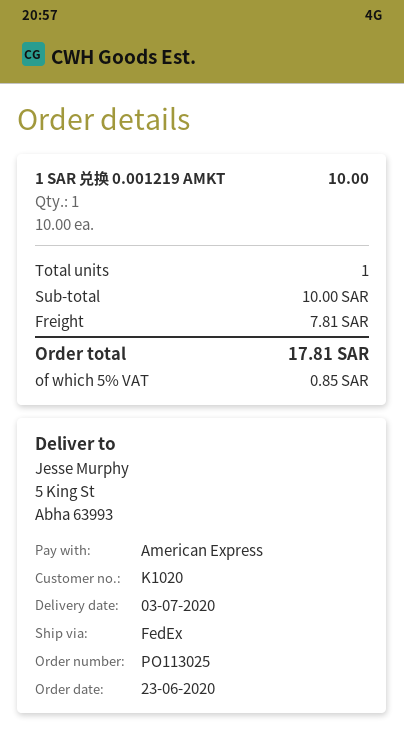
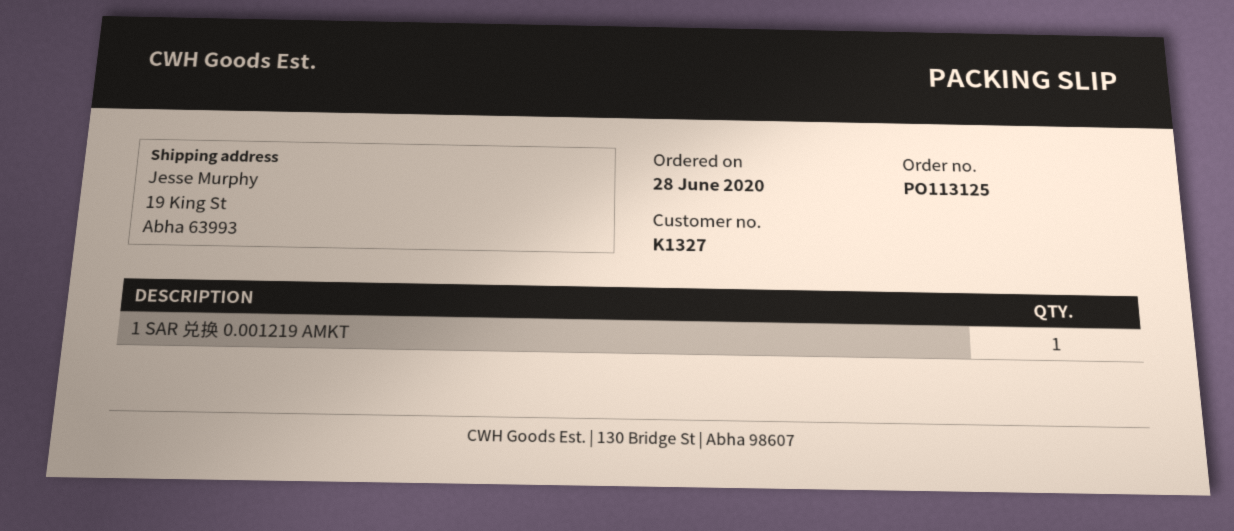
order number: PO113025 -> PO113125
order date: 2020-06-23 -> 2020-06-28
customer number: K1020 -> K1327
ship to: 5 King St, Abha 63993 -> 19 King St, Abha 63993

